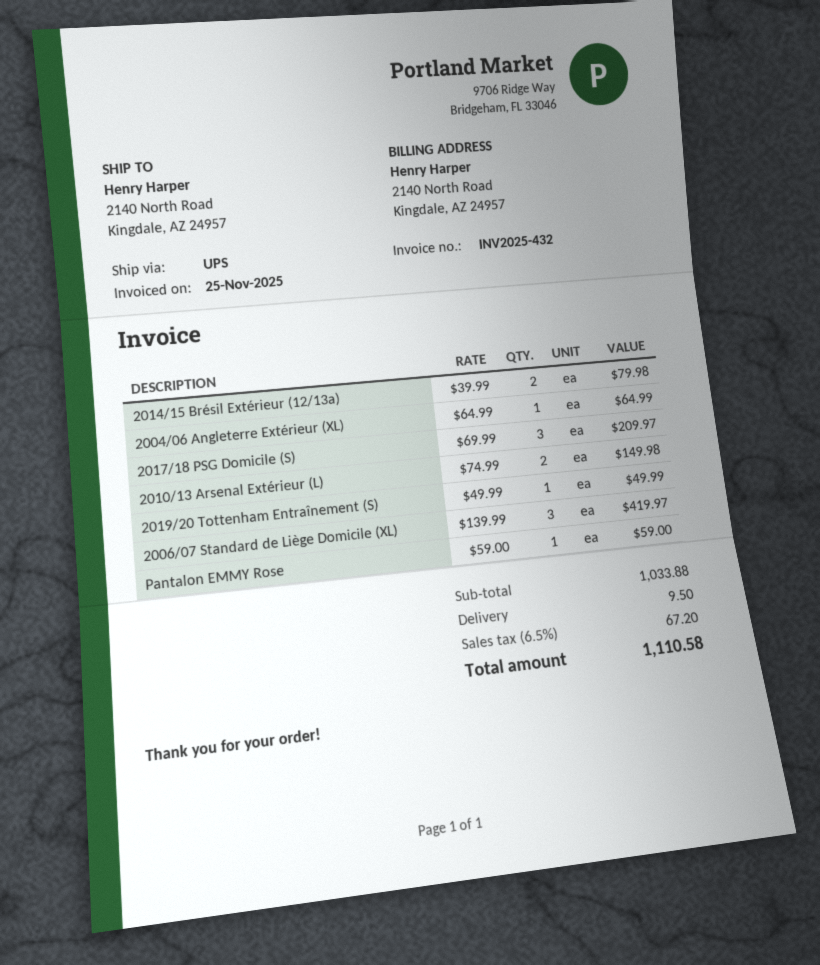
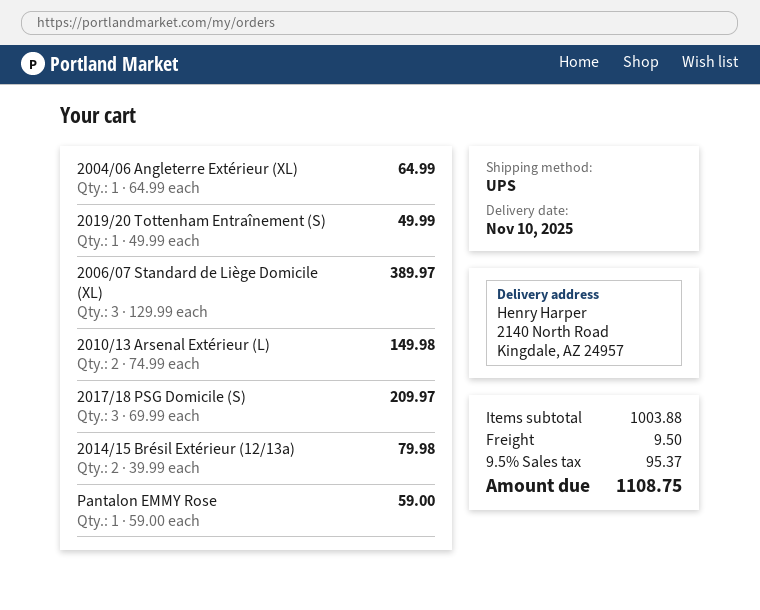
2006/07 Standard de Liège Domicile (XL): 3 x 139.99 = 419.97 -> 3 x 129.99 = 389.97
subtotal: 1033.88 -> 1003.88
tax: 6.5% = 67.20 -> 9.5% = 95.37
total: 1110.58 -> 1108.75

